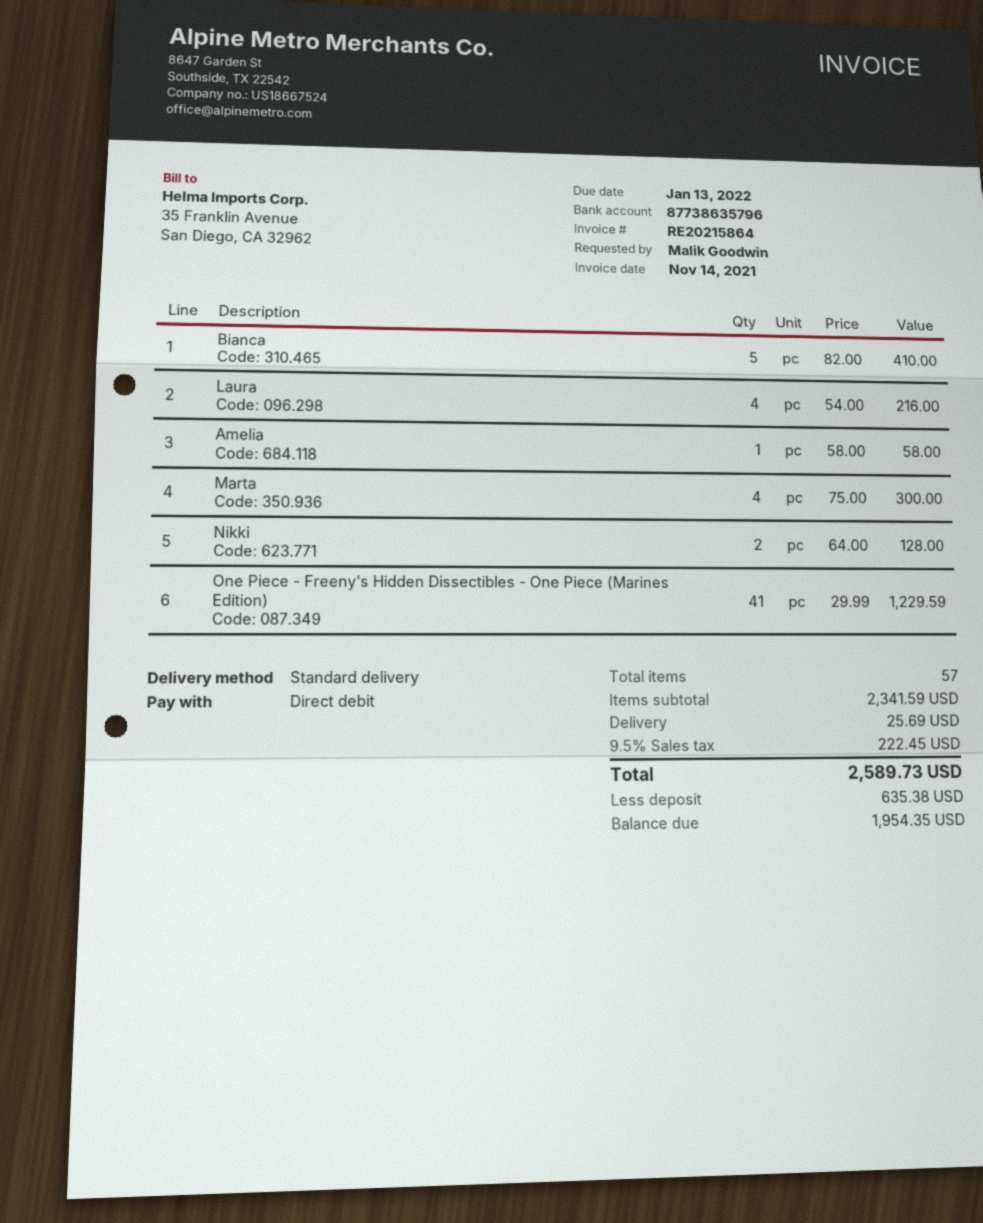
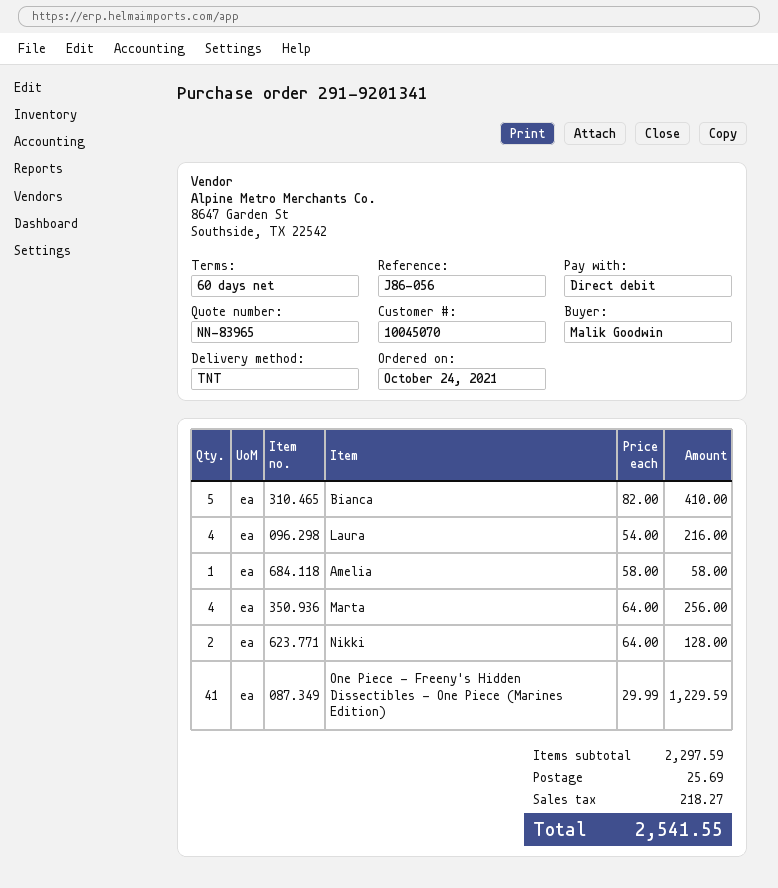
shipping method: standard -> TNT
Marta: 4 x 75.00 = 300.00 -> 4 x 64.00 = 256.00
subtotal: 2341.59 -> 2297.59
tax: 222.45 -> 218.27
total: 2589.73 -> 2541.55

